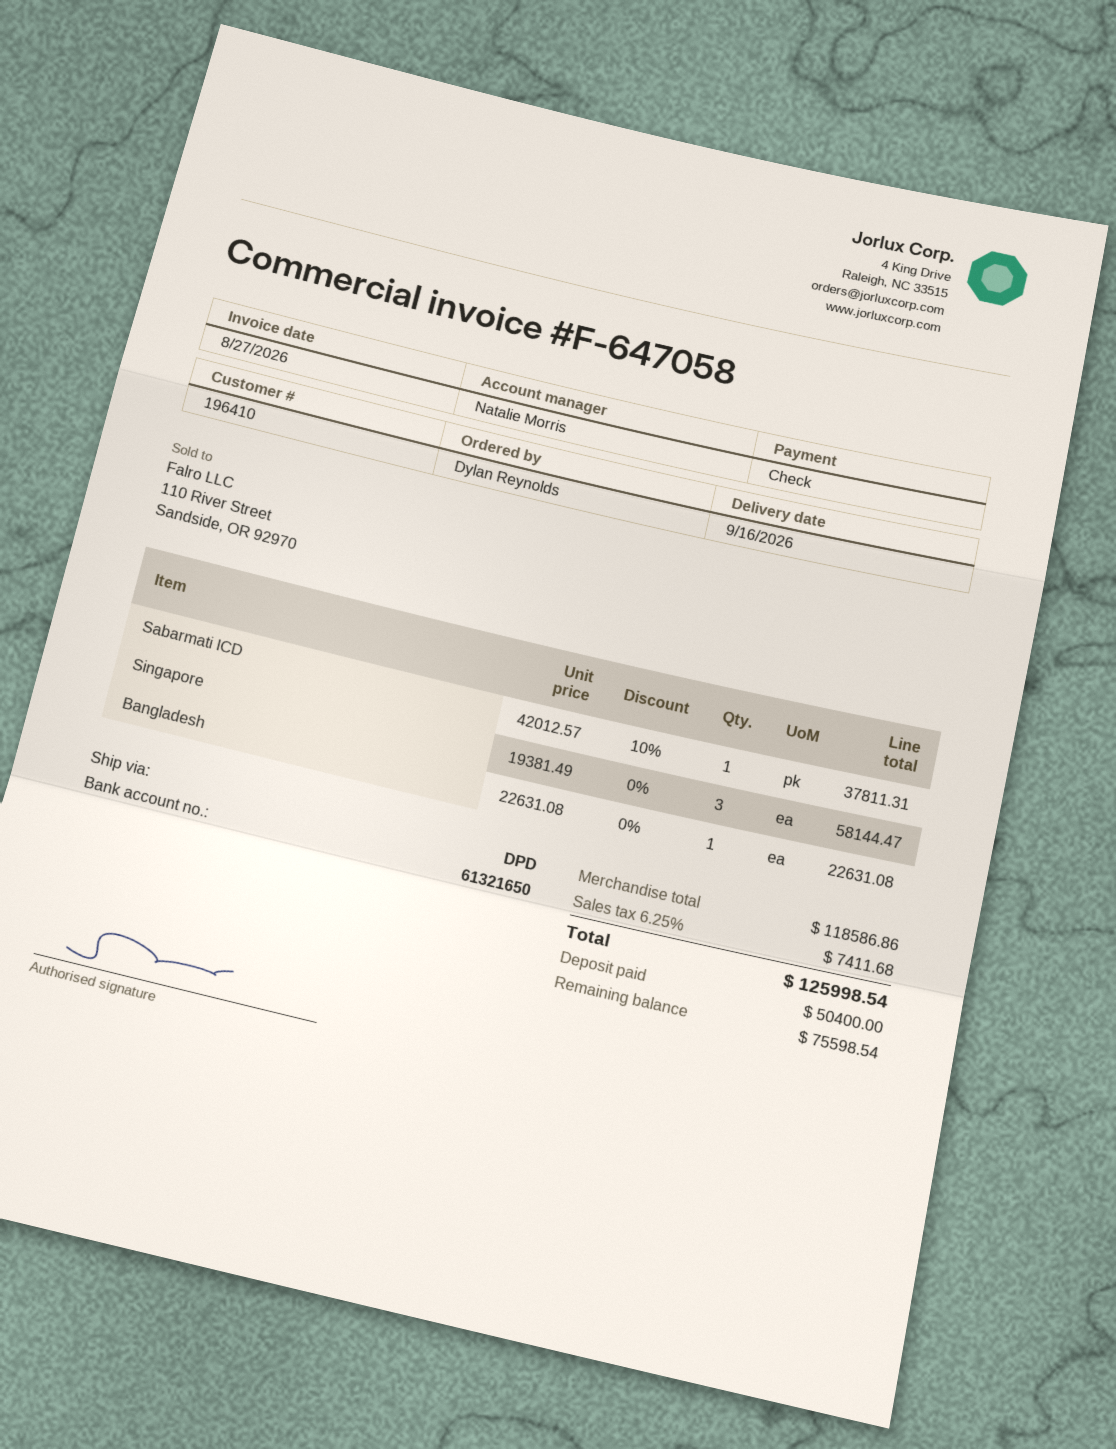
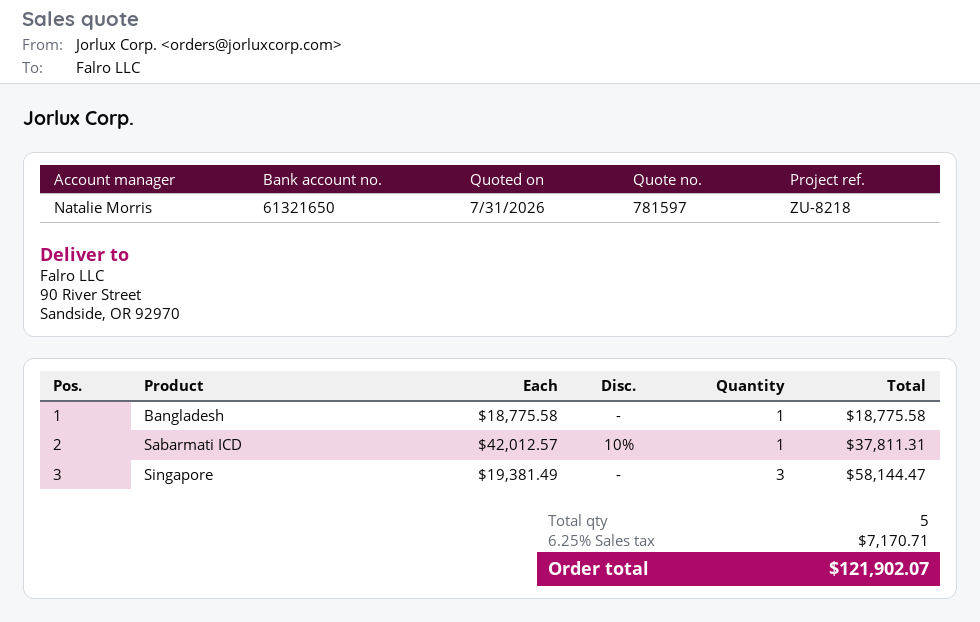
Bangladesh: 1 x 22631.08 = 22631.08 -> 1 x 18775.58 = 18775.58
tax: 6.25% = 7411.68 -> 6.25% = 7170.71
total: 125998.54 -> 121902.07

